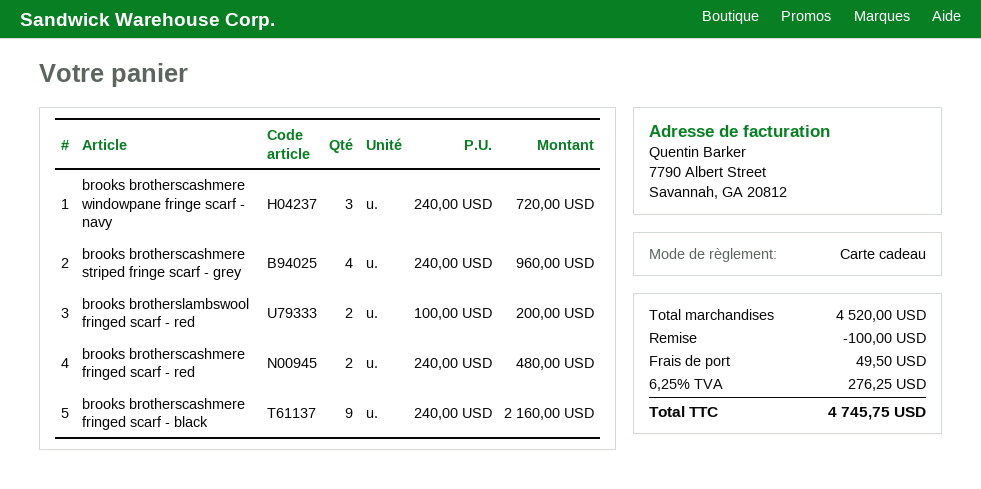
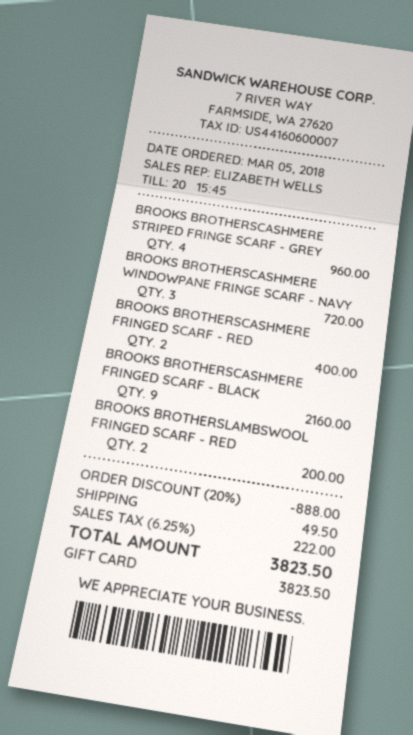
brooks brotherscashmere fringed scarf - red: 2 for 480.00 -> 2 for 400.00
discount: 100.00 -> 888.00
tax: 6.25% = 276.25 -> 6.25% = 222.00
total: 4745.75 -> 3823.50

